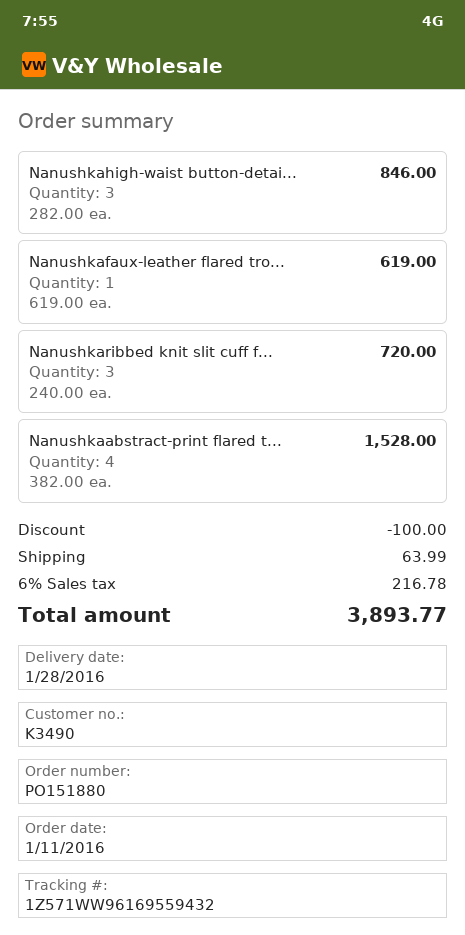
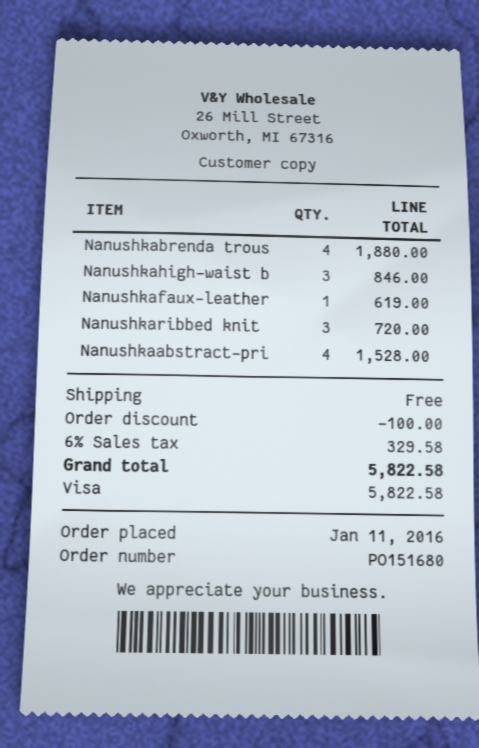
order number: PO151880 -> PO151680
Nanushkabrenda trous: none -> 4 for 1880.00
shipping: 63.99 -> 0.00
tax: 6% = 216.78 -> 6% = 329.58
total: 3893.77 -> 5822.58

